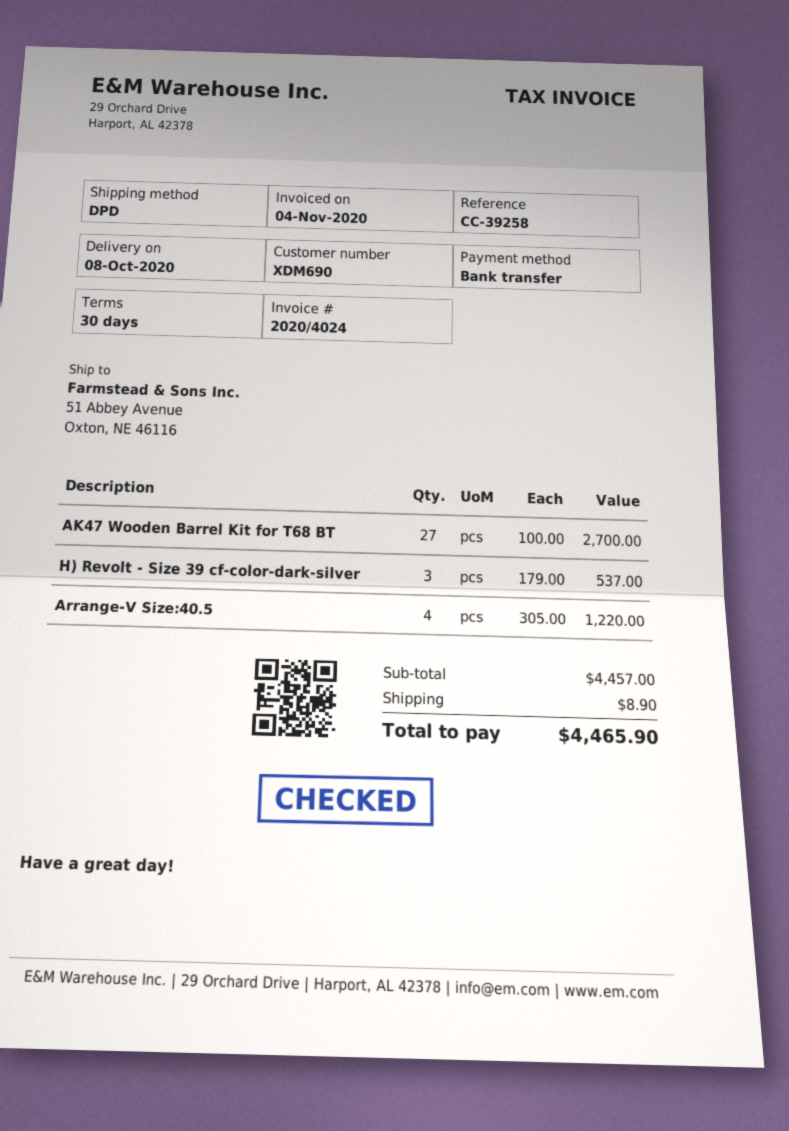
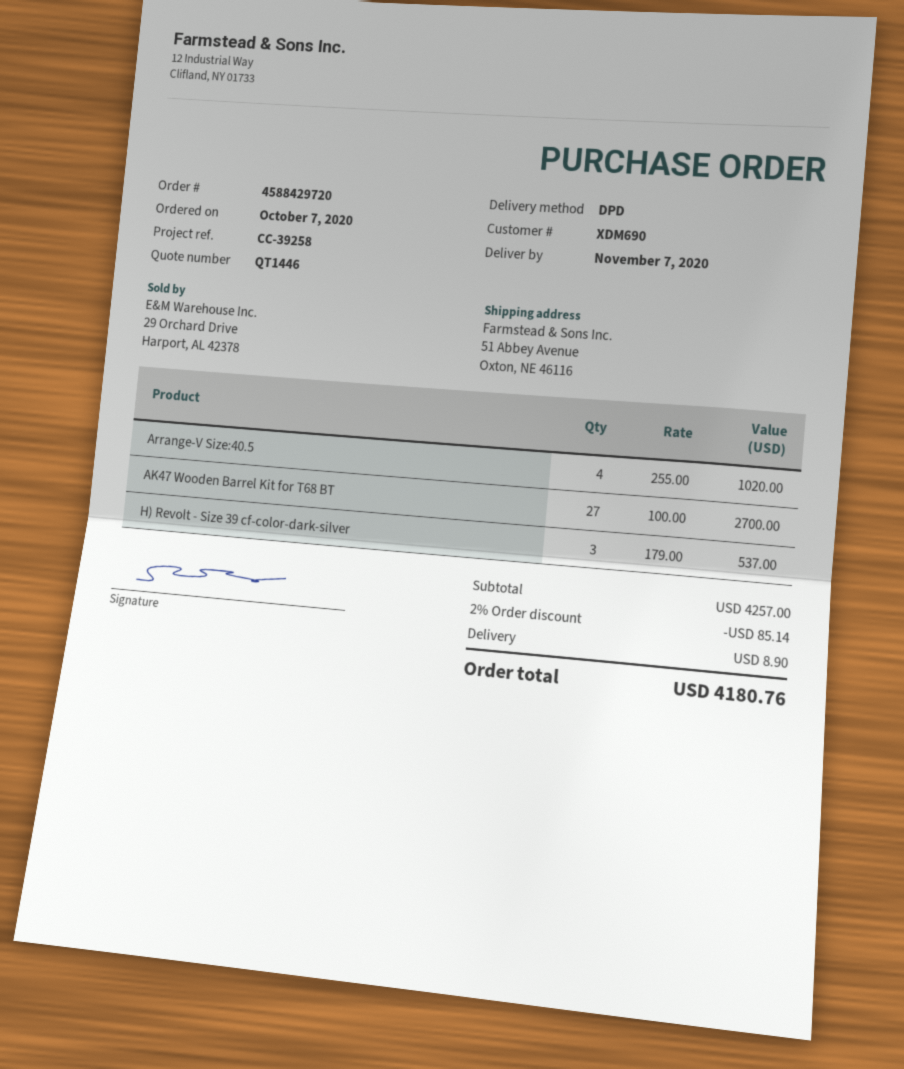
delivery date: 2020-10-08 -> 2020-11-07
Arrange-V Size:40.5: 4 x 305.00 = 1220.00 -> 4 x 255.00 = 1020.00
subtotal: 4457.00 -> 4257.00
discount: none -> 2% = 85.14
total: 4465.90 -> 4180.76

